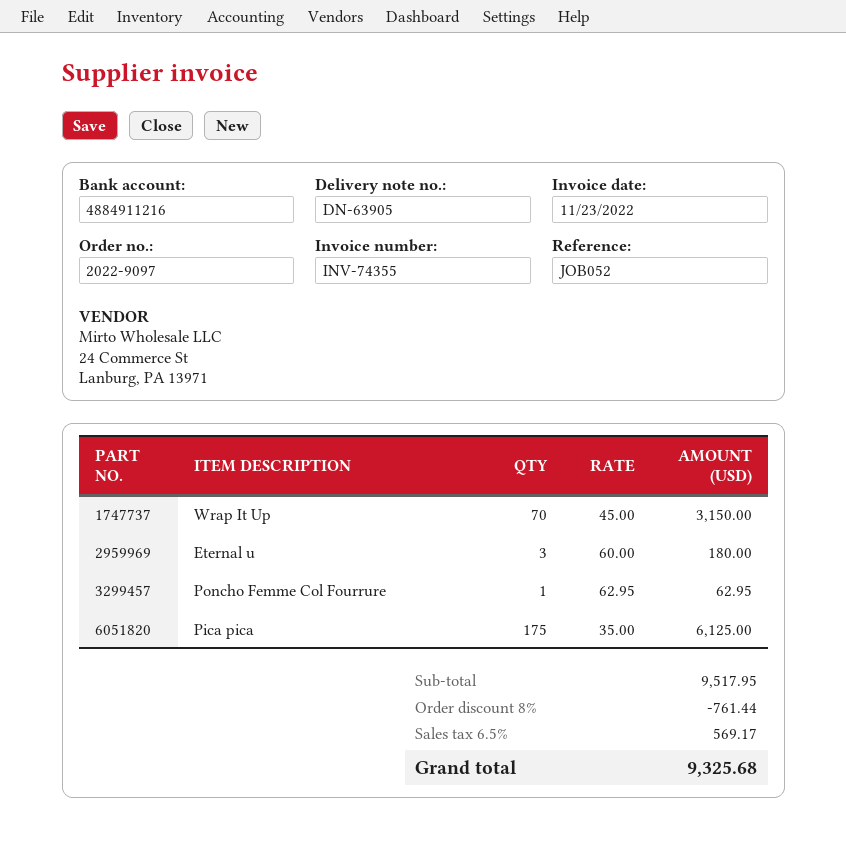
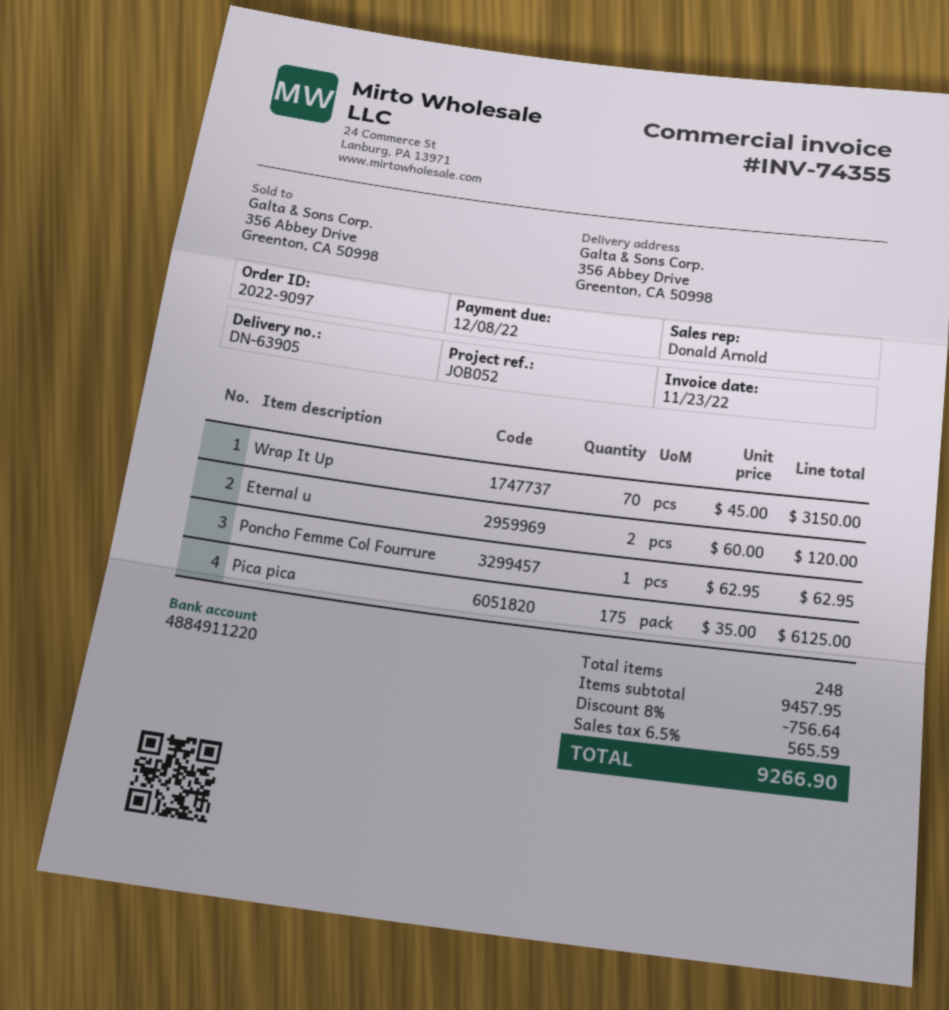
bank account: 4884911216 -> 4884911220
Eternal u: 3 x 60.00 = 180.00 -> 2 x 60.00 = 120.00
subtotal: 9517.95 -> 9457.95
discount: 8% = 761.44 -> 8% = 756.64
tax: 6.5% = 569.17 -> 6.5% = 565.59
total: 9325.68 -> 9266.90

